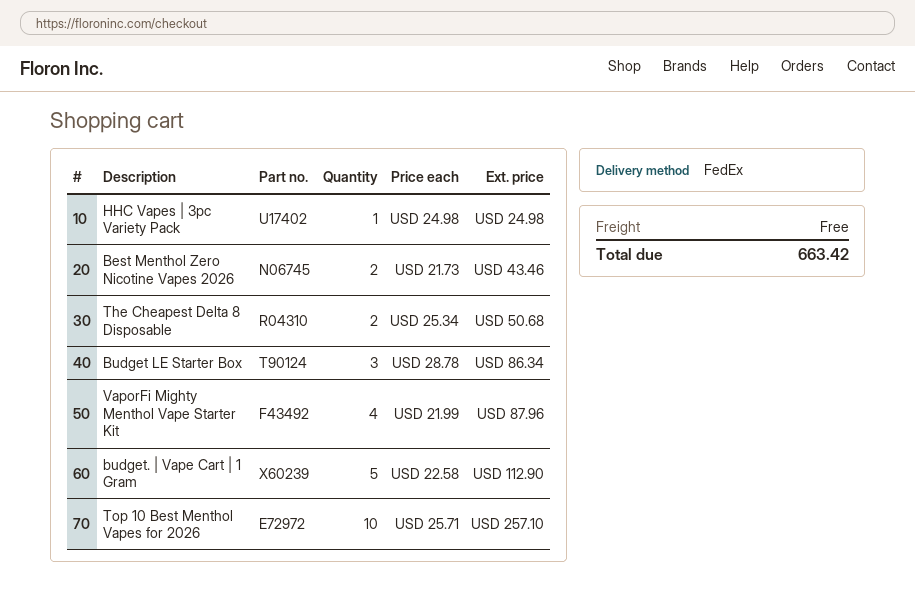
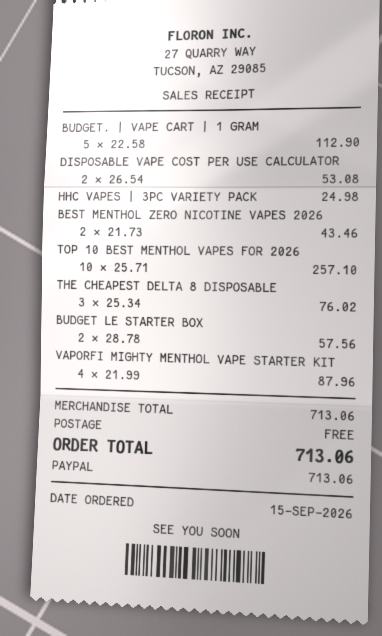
The Cheapest Delta 8 Disposable: 2 x 25.34 = 50.68 -> 3 x 25.34 = 76.02
Budget LE Starter Box: 3 x 28.78 = 86.34 -> 2 x 28.78 = 57.56
DISPOSABLE VAPE COST PER USE CALCULATOR: none -> 2 x 26.54 = 53.08
total: 663.42 -> 713.06

